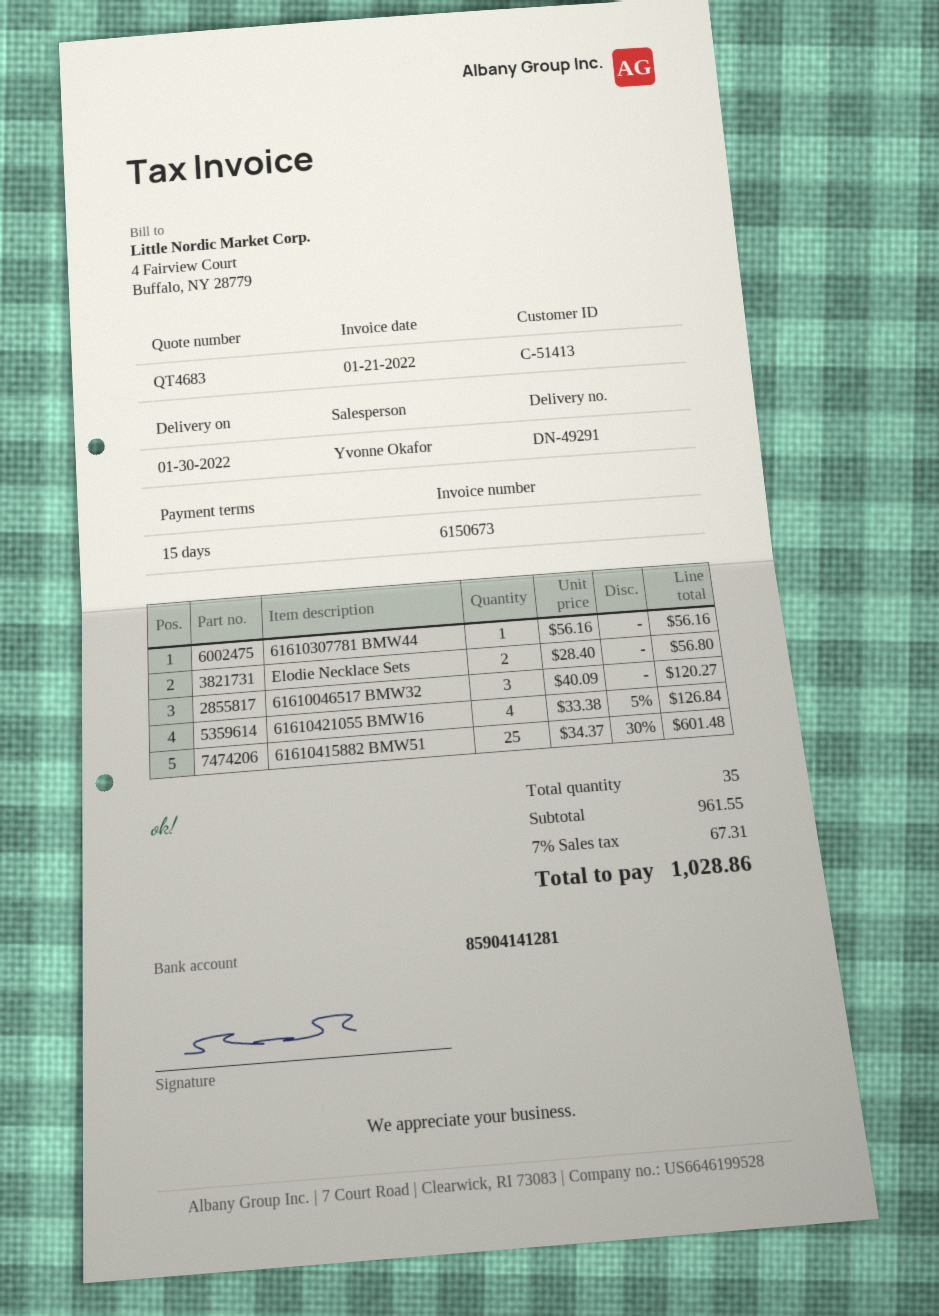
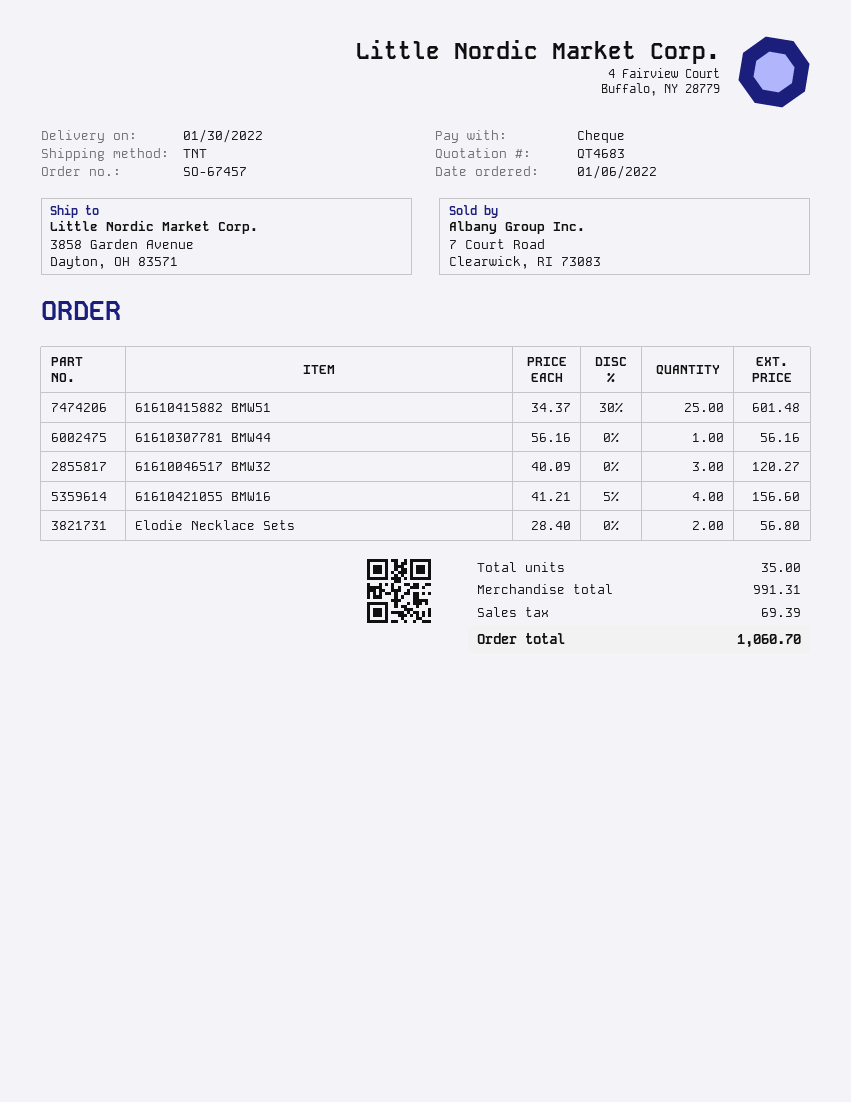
61610421055 BMW16: 4 x 33.38 - 5% = 126.84 -> 4 x 41.21 - 5% = 156.60
subtotal: 961.55 -> 991.31
tax: 67.31 -> 69.39
total: 1028.86 -> 1060.70

